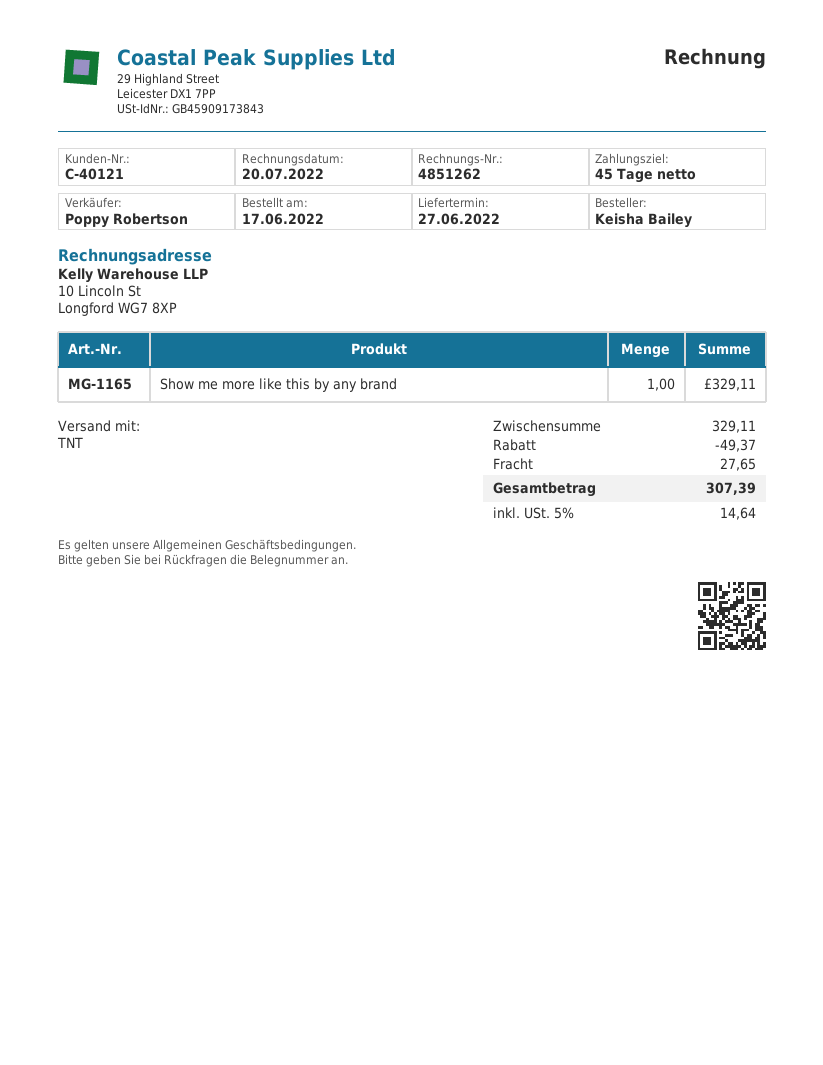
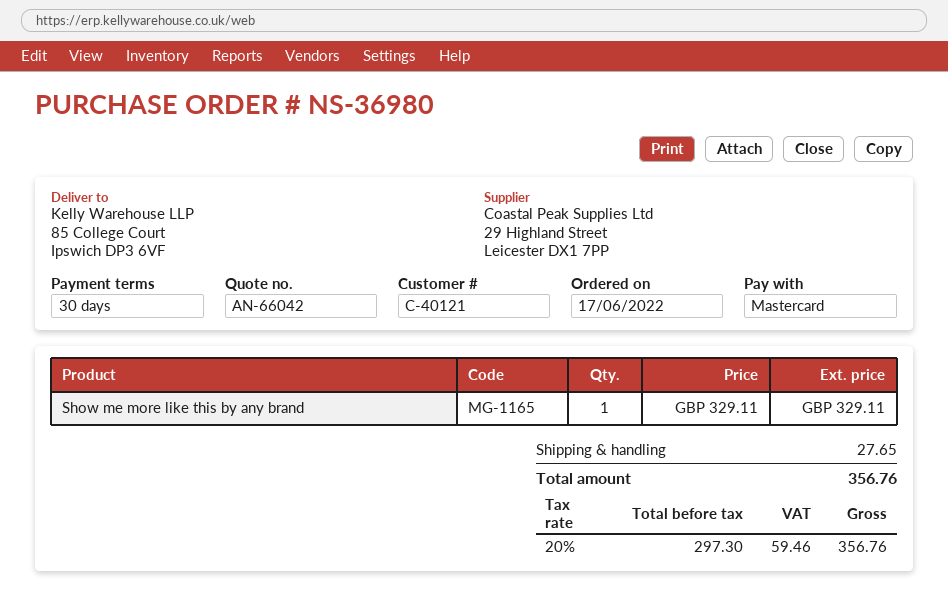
payment terms: 45 days -> 30 days
discount: 49.37 -> none
tax: 5% = 14.64 -> 20% = 59.46
total: 307.39 -> 356.76

